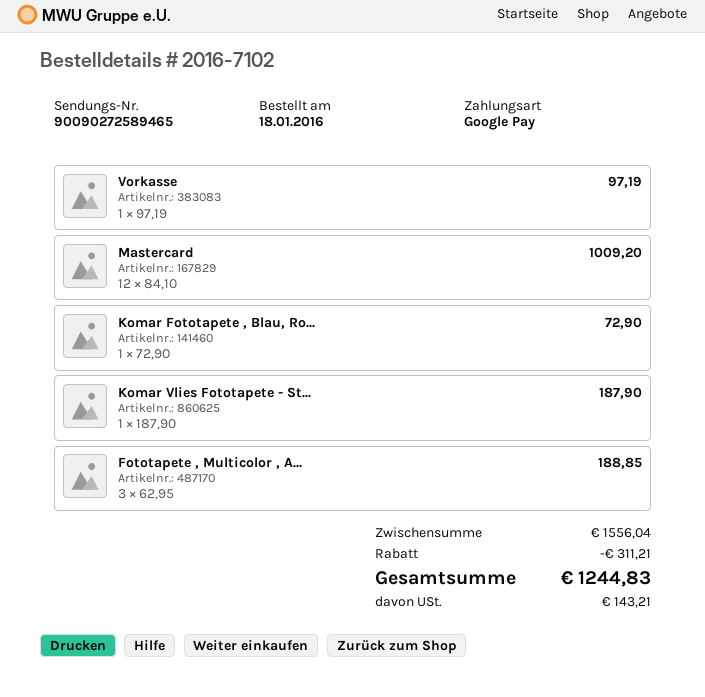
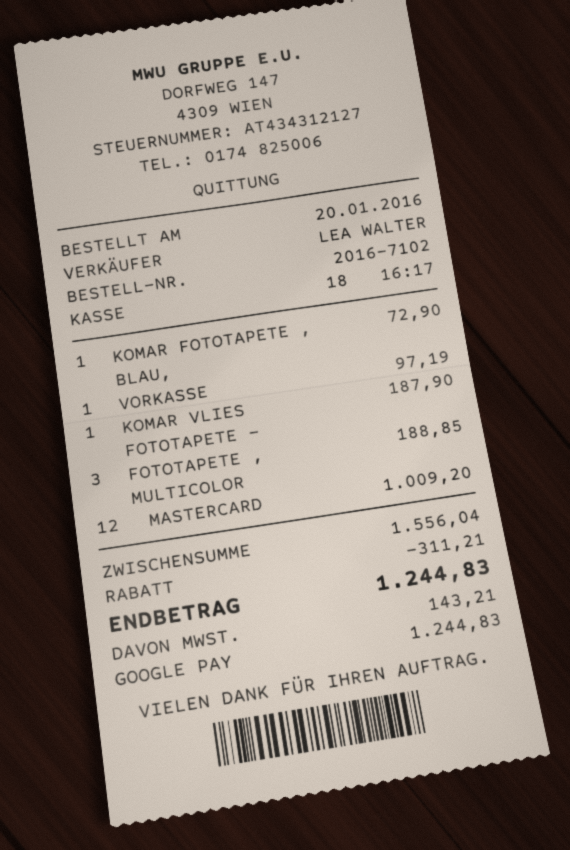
order date: 2016-01-18 -> 2016-01-20

